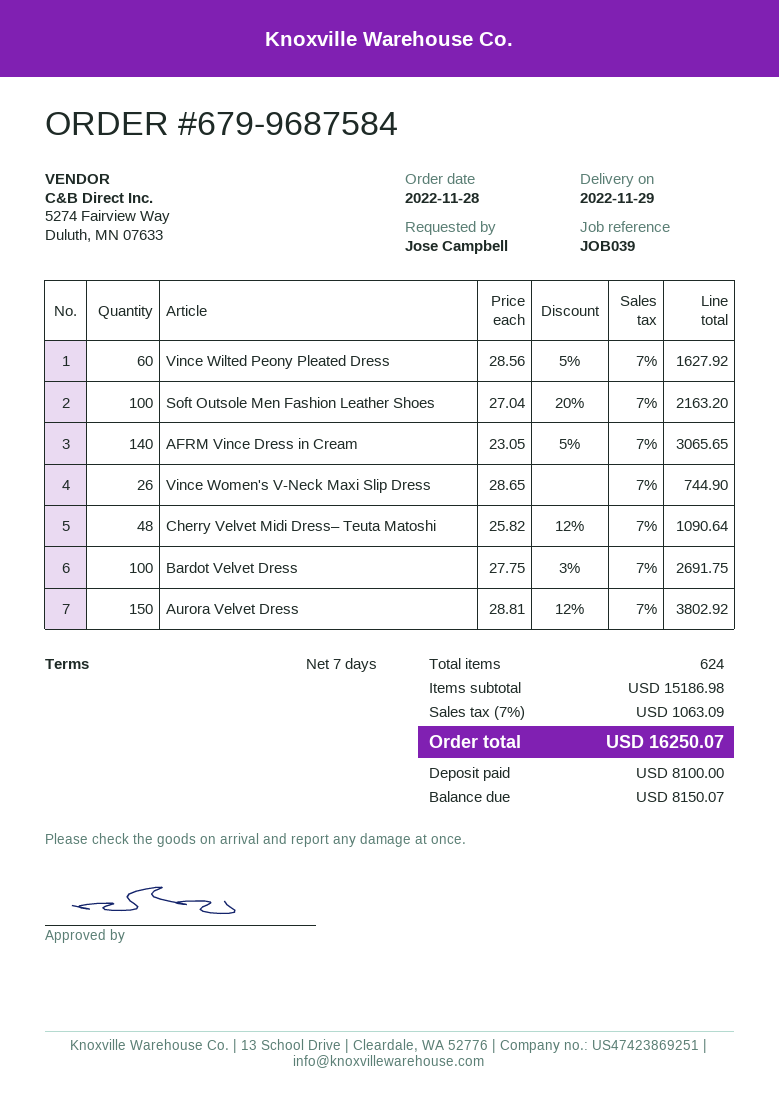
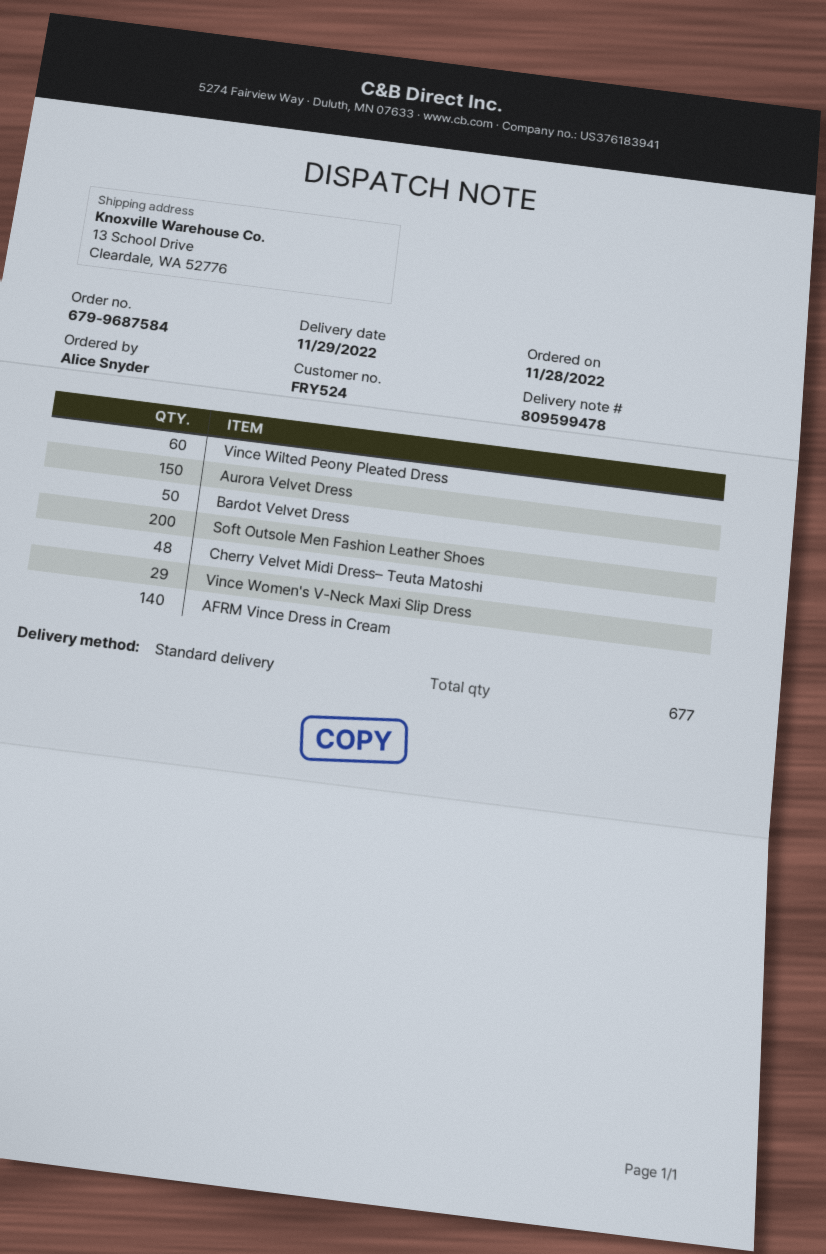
ordered by: Jose Campbell -> Alice Snyder
Soft Outsole Men Fashion Leather Shoes: 100 -> 200
Vince Women's V-Neck Maxi Slip Dress: 26 -> 29
Bardot Velvet Dress: 100 -> 50
total quantity: 624 -> 677

